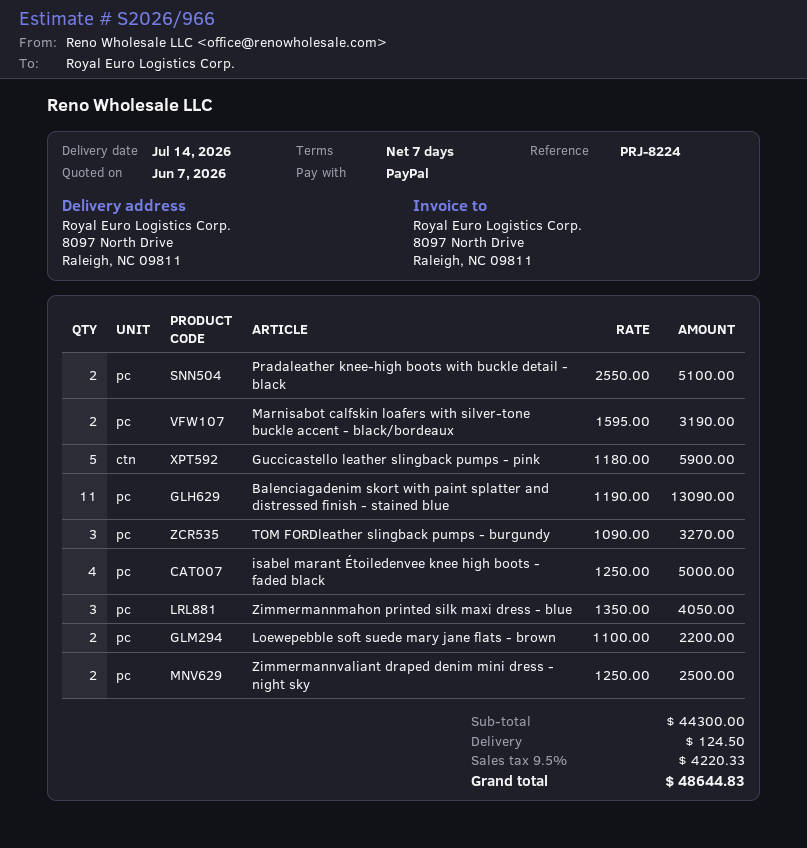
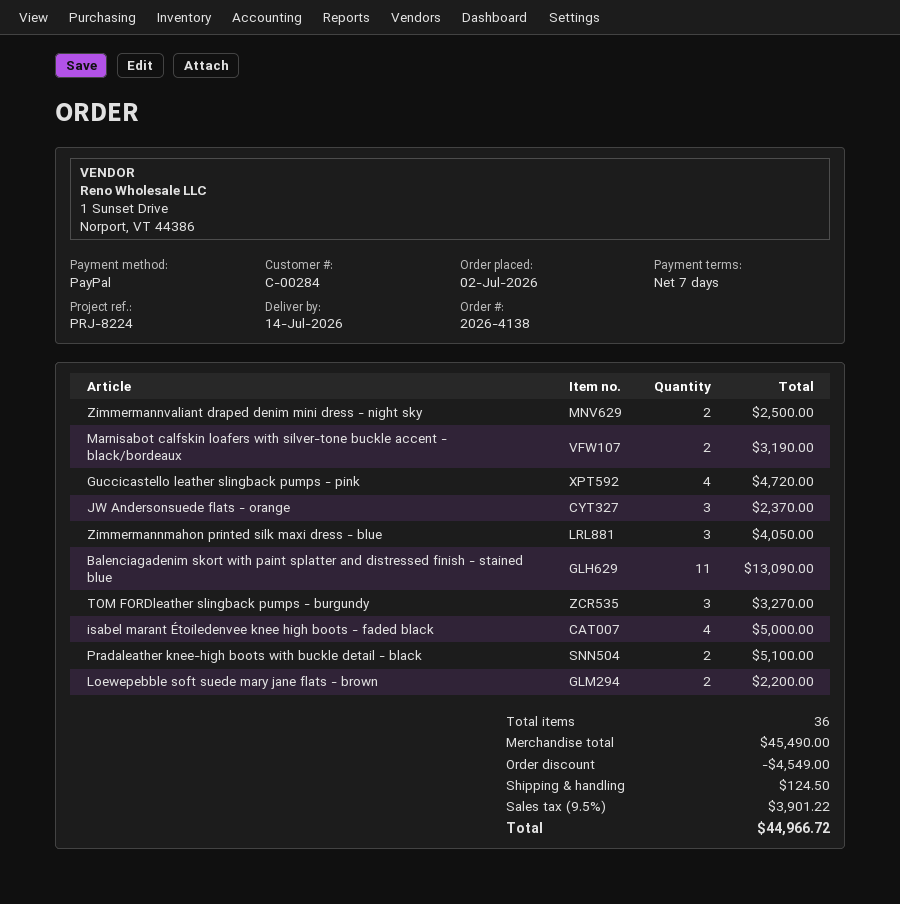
Guccicastello leather slingback pumps - pink: 5 for 5900.00 -> 4 for 4720.00
JW Andersonsuede flats - orange: none -> 3 for 2370.00
subtotal: 44300.00 -> 45490.00
discount: none -> 4549.00
tax: 9.5% = 4220.33 -> 9.5% = 3901.22
total: 48644.83 -> 44966.72

